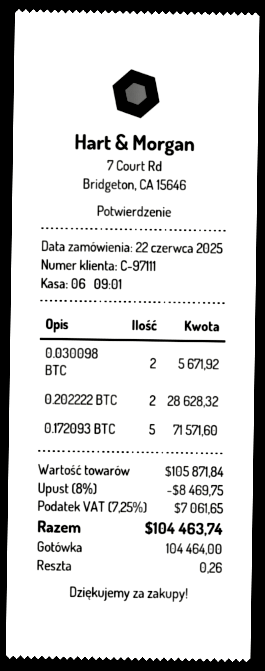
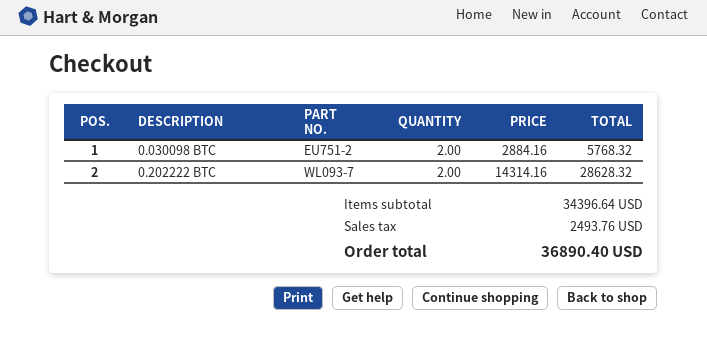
0.030098 BTC: 2 for 5671.92 -> 2 for 5768.32
0.172093 BTC: 5 for 71571.60 -> none
subtotal: 105871.84 -> 34396.64
discount: 8% = 8469.75 -> none
tax: 7061.65 -> 2493.76
total: 104463.74 -> 36890.40

